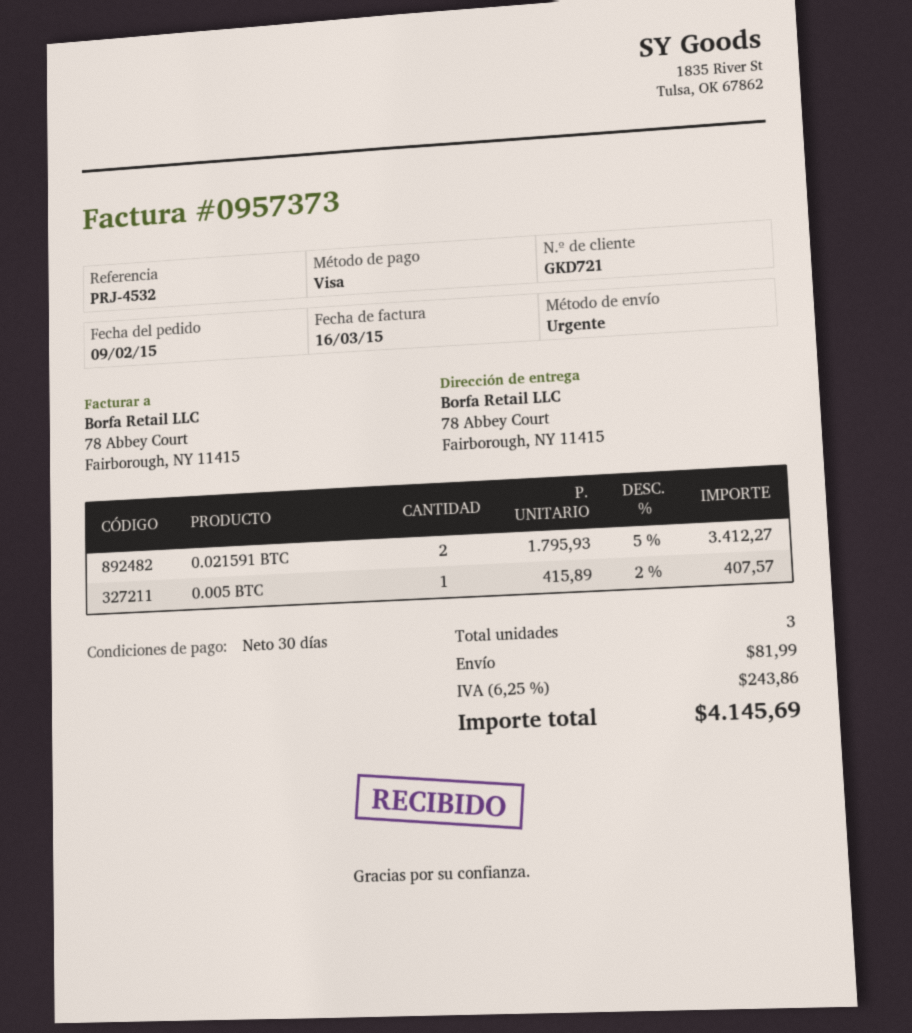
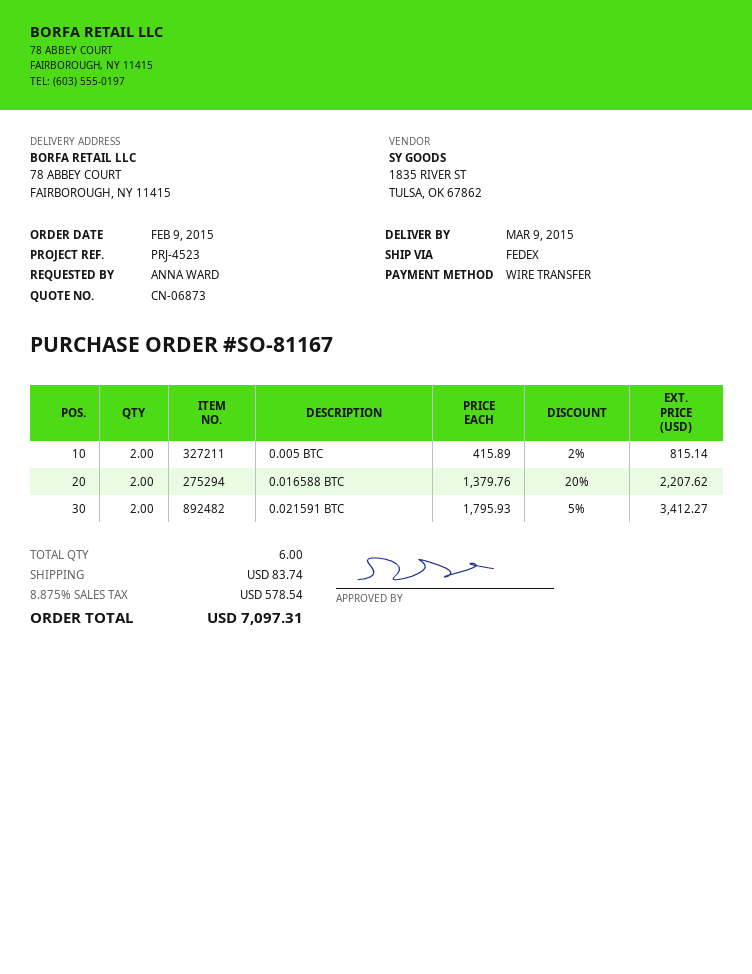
reference: PRJ-4532 -> PRJ-4523
payment method: Visa -> bank transfer
shipping method: express -> FedEx
0.005 BTC: 1 x 415.89 - 2% = 407.57 -> 2 x 415.89 - 2% = 815.14
0.016588 BTC: none -> 2 x 1379.76 - 20% = 2207.62
total quantity: 3 -> 6
shipping: 81.99 -> 83.74
tax: 6.25% = 243.86 -> 8.875% = 578.54
total: 4145.69 -> 7097.31

